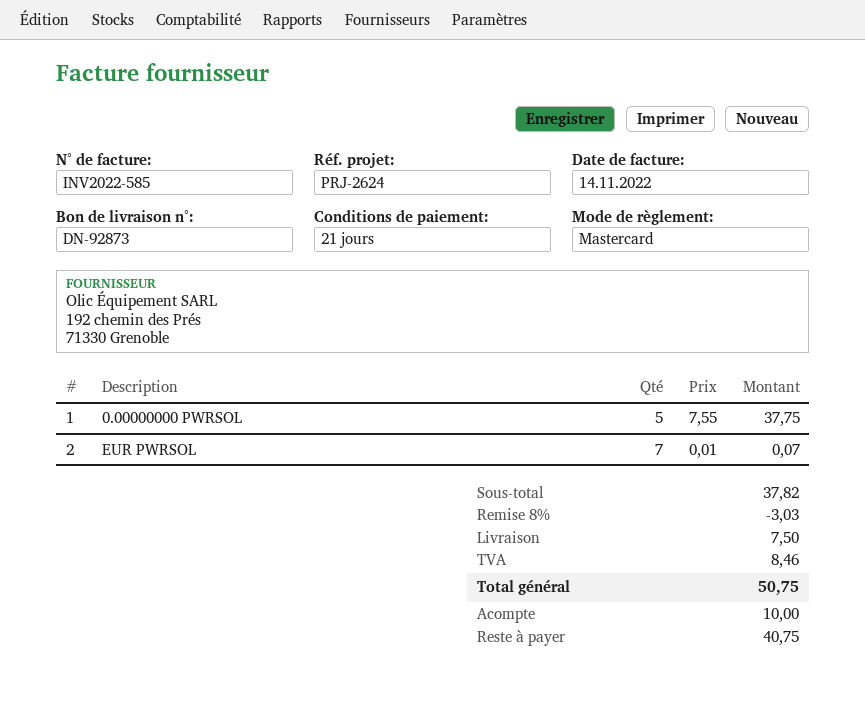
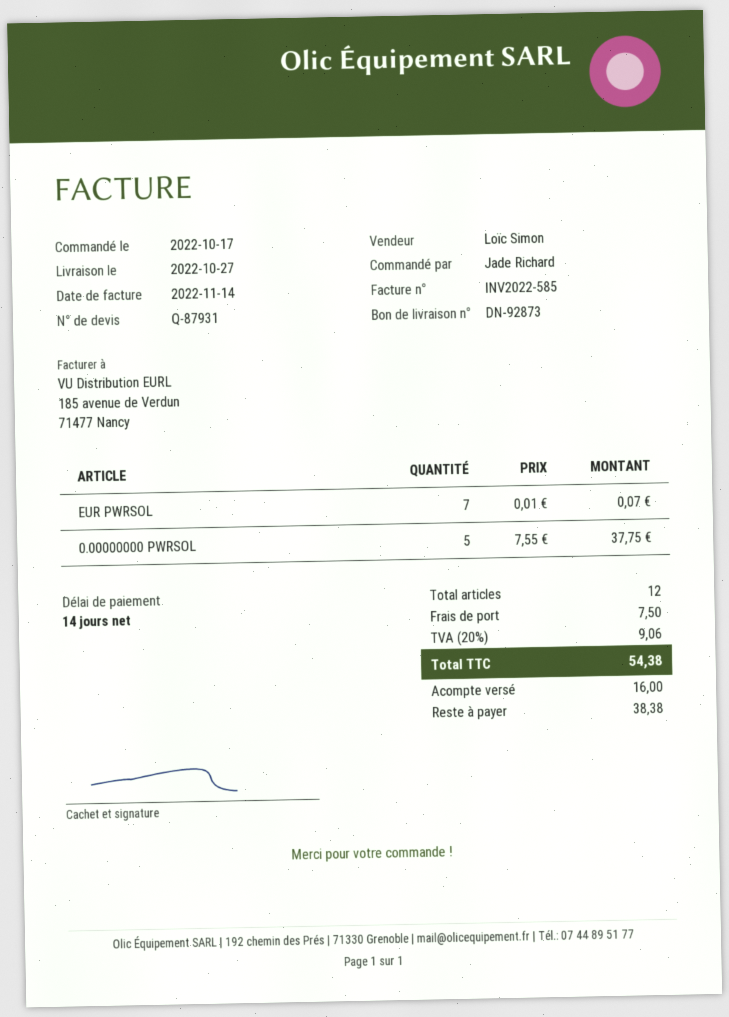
payment terms: 21 days -> 14 days
discount: 8% = 3.03 -> none
tax: 8.46 -> 9.06
total: 50.75 -> 54.38
deposit: 10.00 -> 16.00
balance: 40.75 -> 38.38

